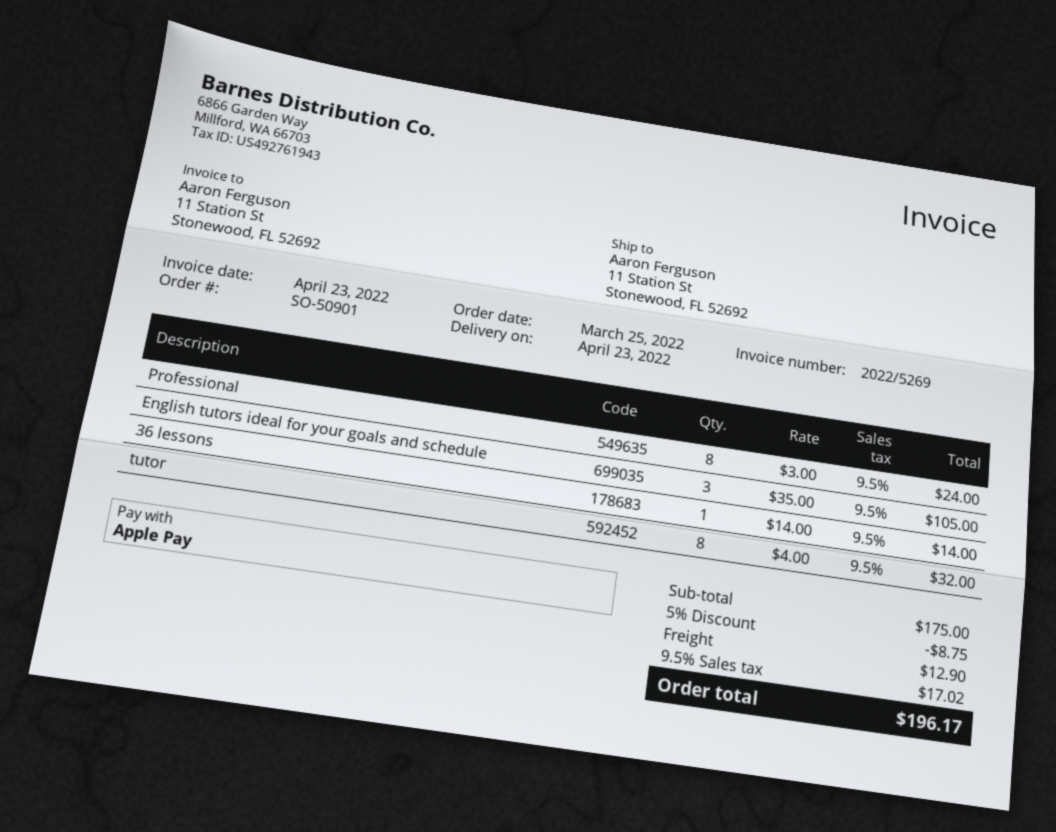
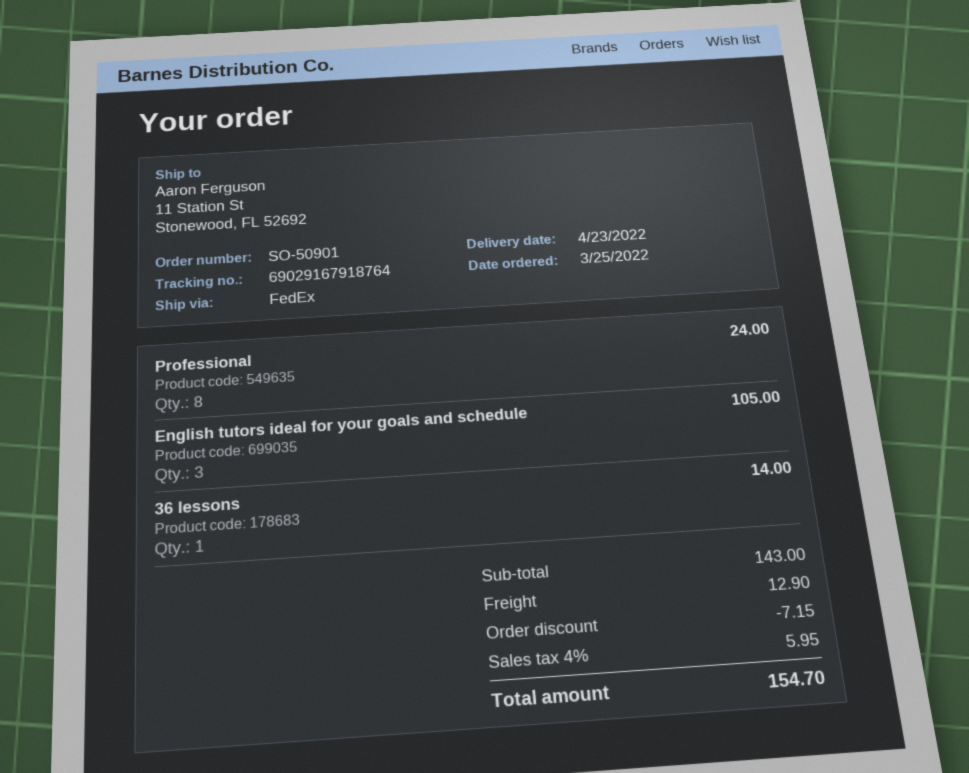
tutor: 8 for 32.00 -> none
subtotal: 175.00 -> 143.00
discount: 8.75 -> 7.15
tax: 9.5% = 17.02 -> 4% = 5.95
total: 196.17 -> 154.70

